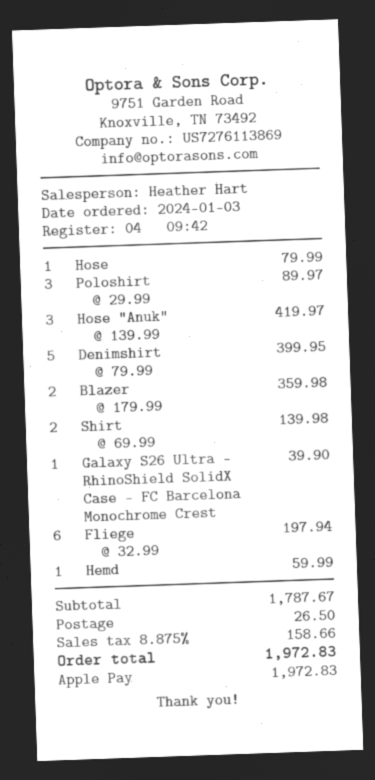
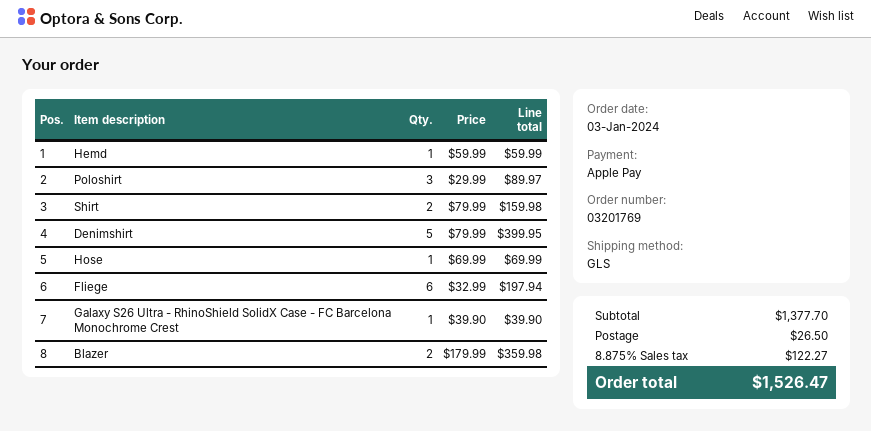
Hose: 1 x 79.99 = 79.99 -> 1 x 69.99 = 69.99
Hose "Anuk": 3 x 139.99 = 419.97 -> none
Shirt: 2 x 69.99 = 139.98 -> 2 x 79.99 = 159.98
subtotal: 1787.67 -> 1377.70
tax: 8.875% = 158.66 -> 8.875% = 122.27
total: 1972.83 -> 1526.47

